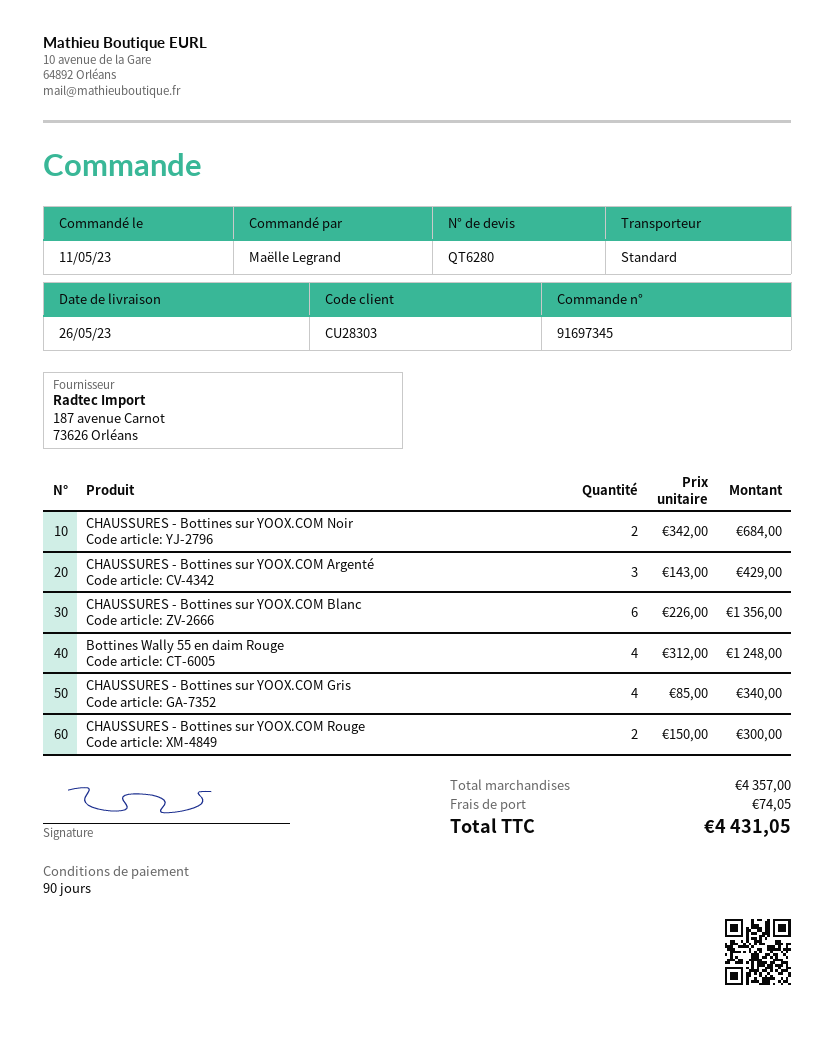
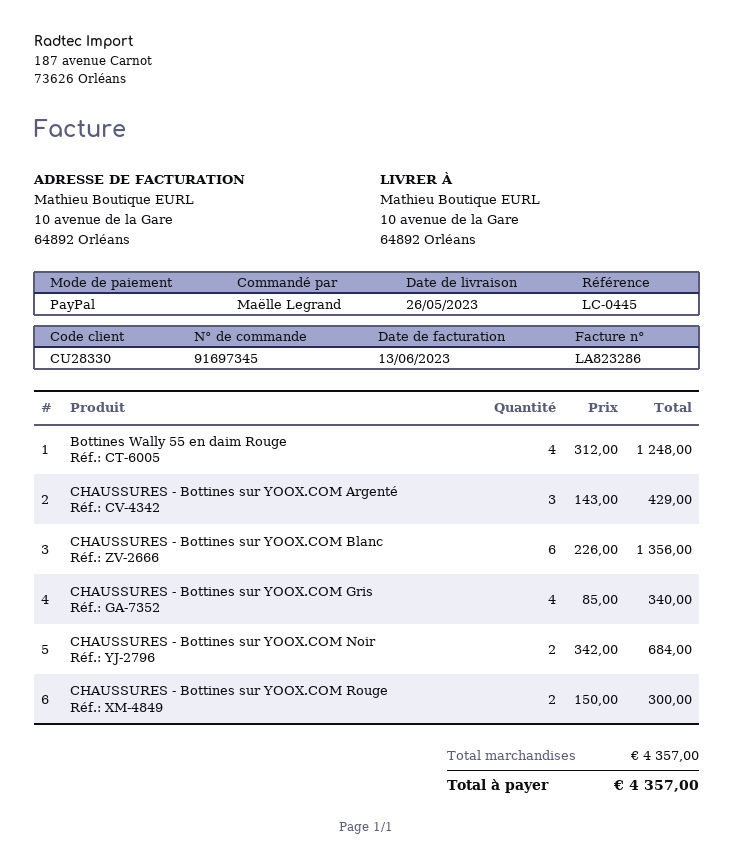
customer number: CU28303 -> CU28330
shipping: 74.05 -> none
total: 4431.05 -> 4357.00

